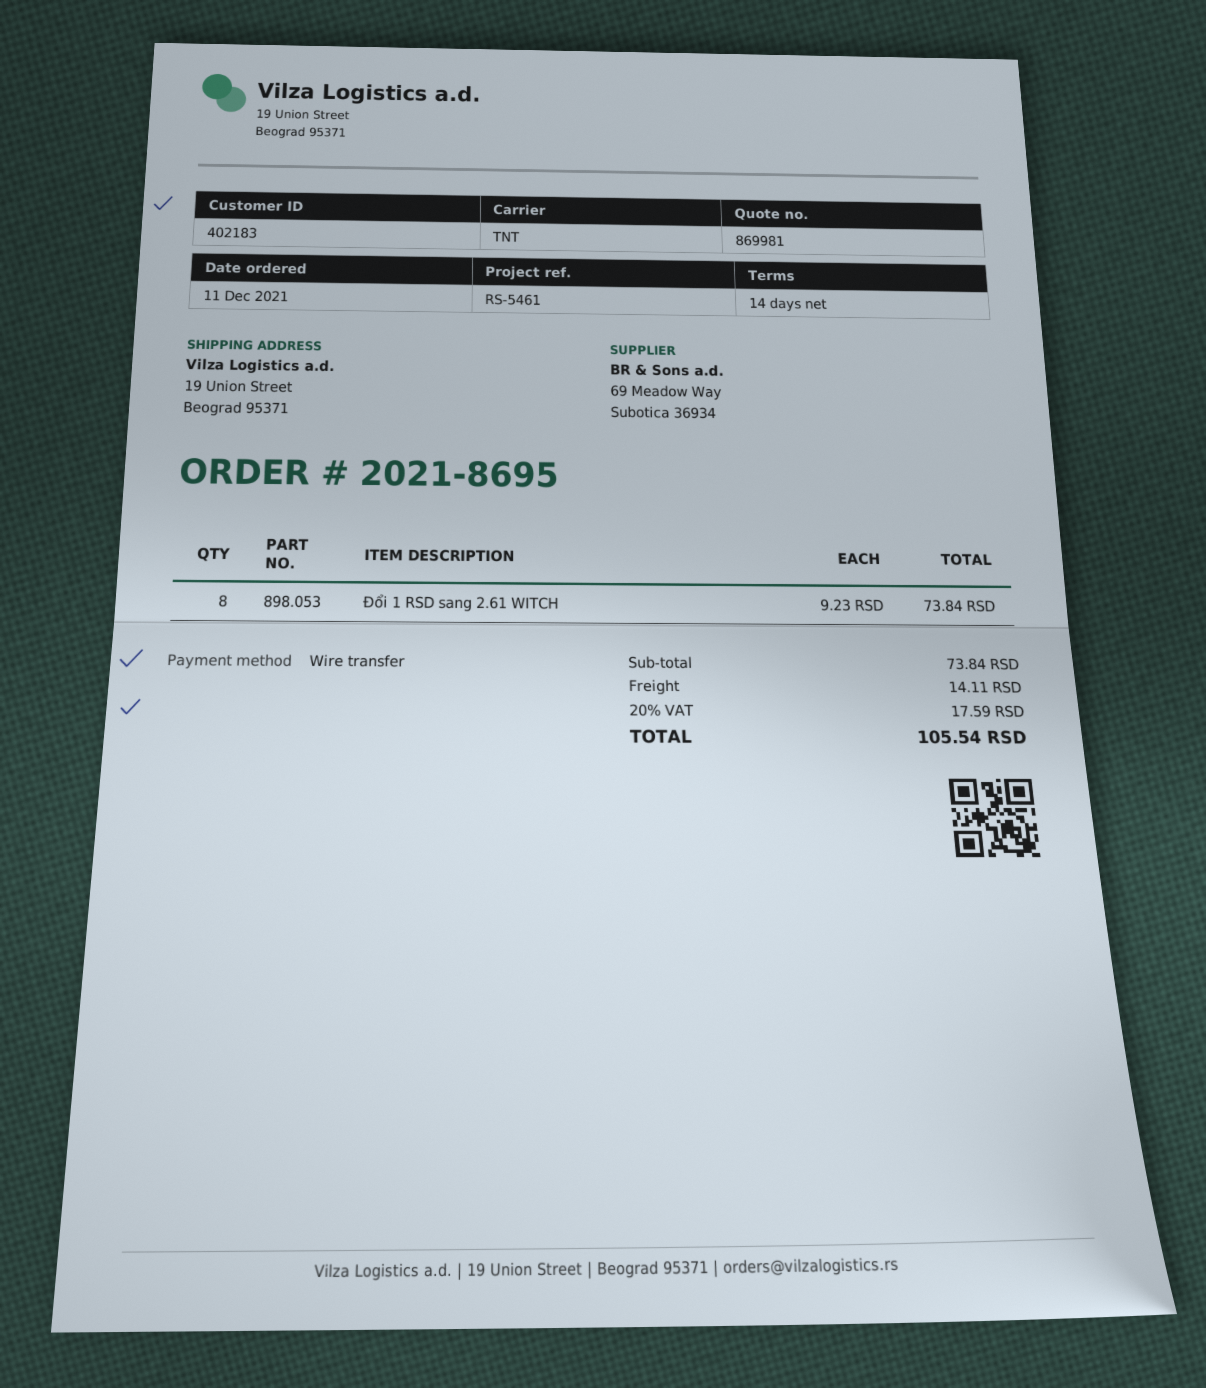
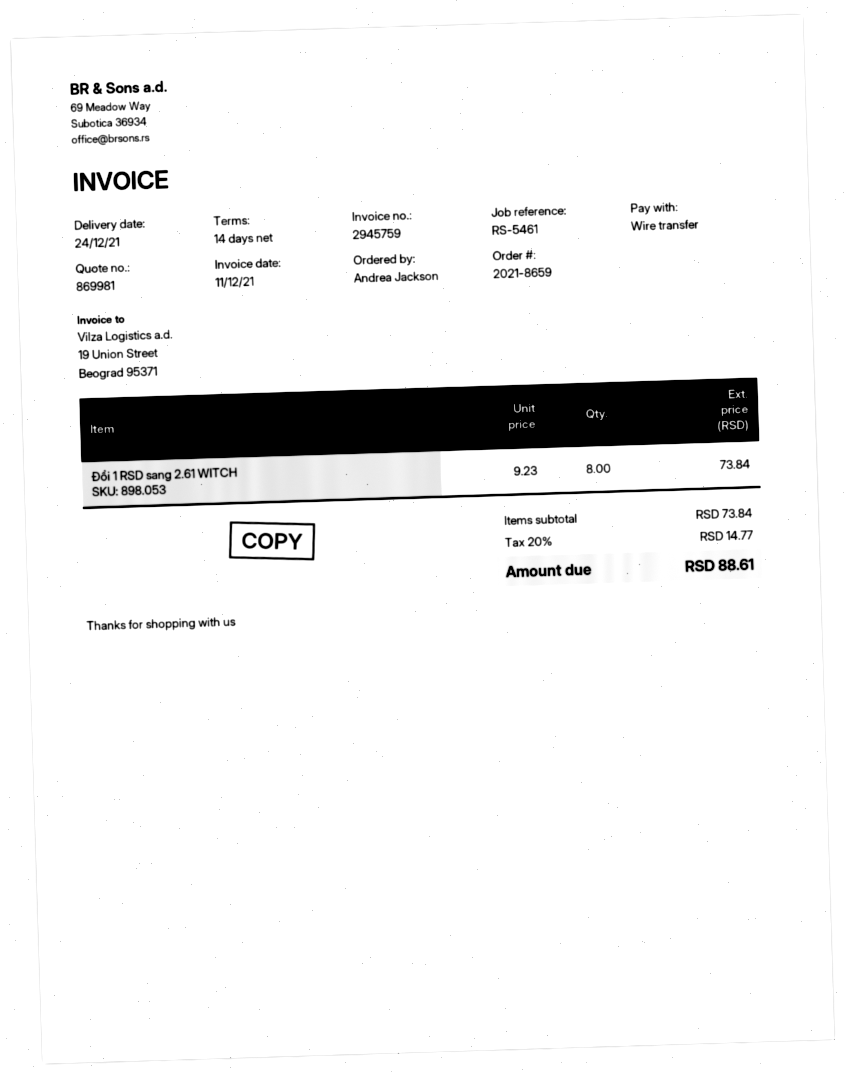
order number: 2021-8695 -> 2021-8659
shipping: 14.11 -> none
tax: 20% = 17.59 -> 20% = 14.77
total: 105.54 -> 88.61

